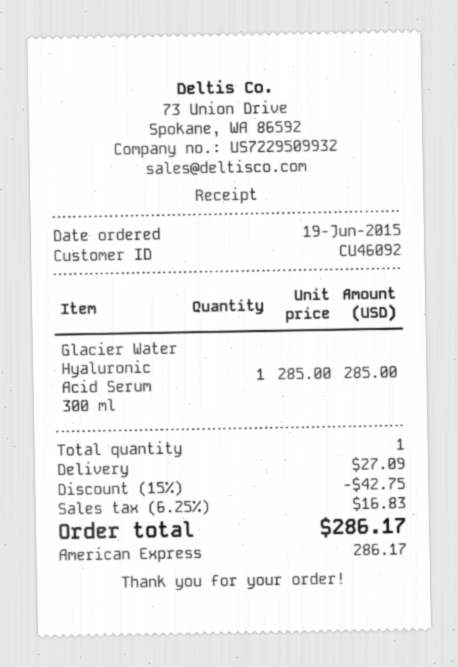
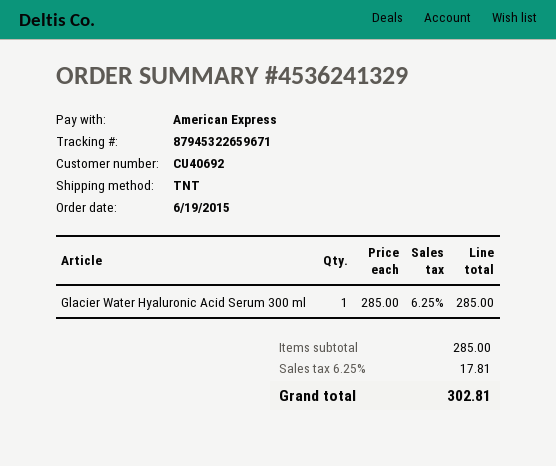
customer number: CU46092 -> CU40692
discount: 15% = 42.75 -> none
shipping: 27.09 -> none
tax: 6.25% = 16.83 -> 6.25% = 17.81
total: 286.17 -> 302.81

